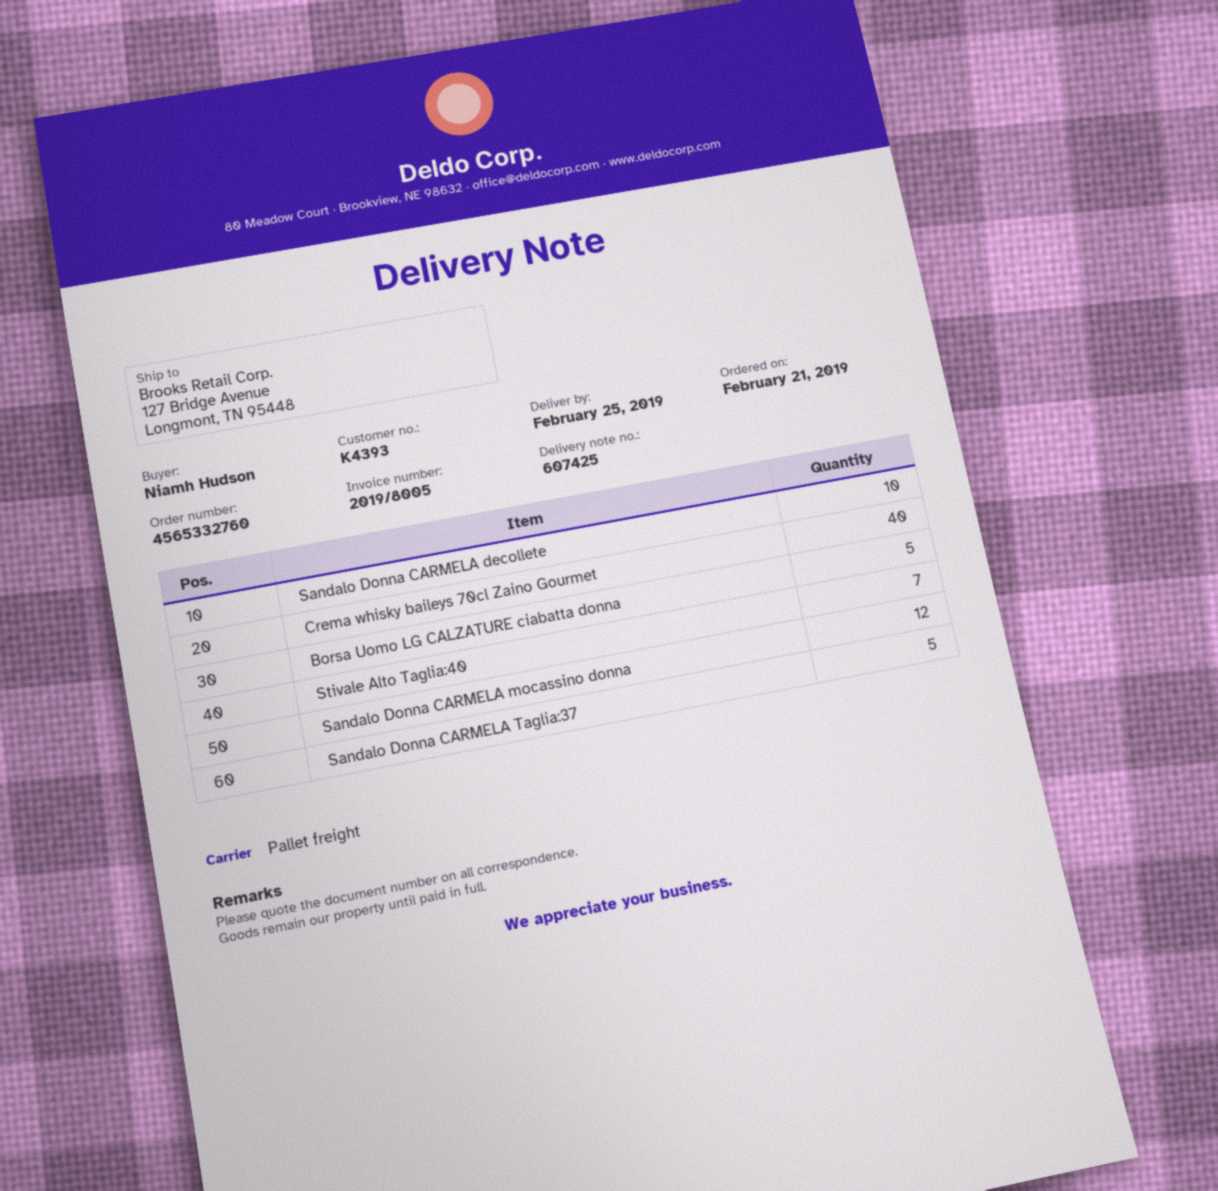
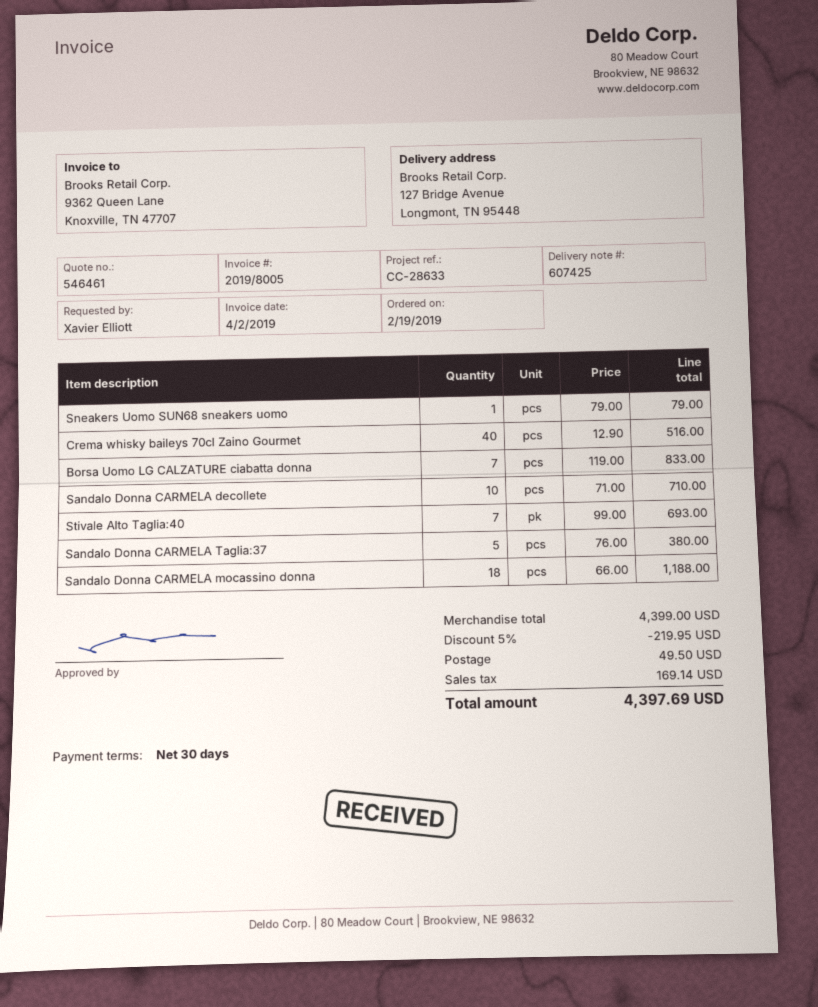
order date: 2019-02-21 -> 2019-02-19
ordered by: Niamh Hudson -> Xavier Elliott
Borsa Uomo LG CALZATURE ciabatta donna: 5 -> 7
Sandalo Donna CARMELA mocassino donna: 12 -> 18
Sneakers Uomo SUN68 sneakers uomo: none -> 1

